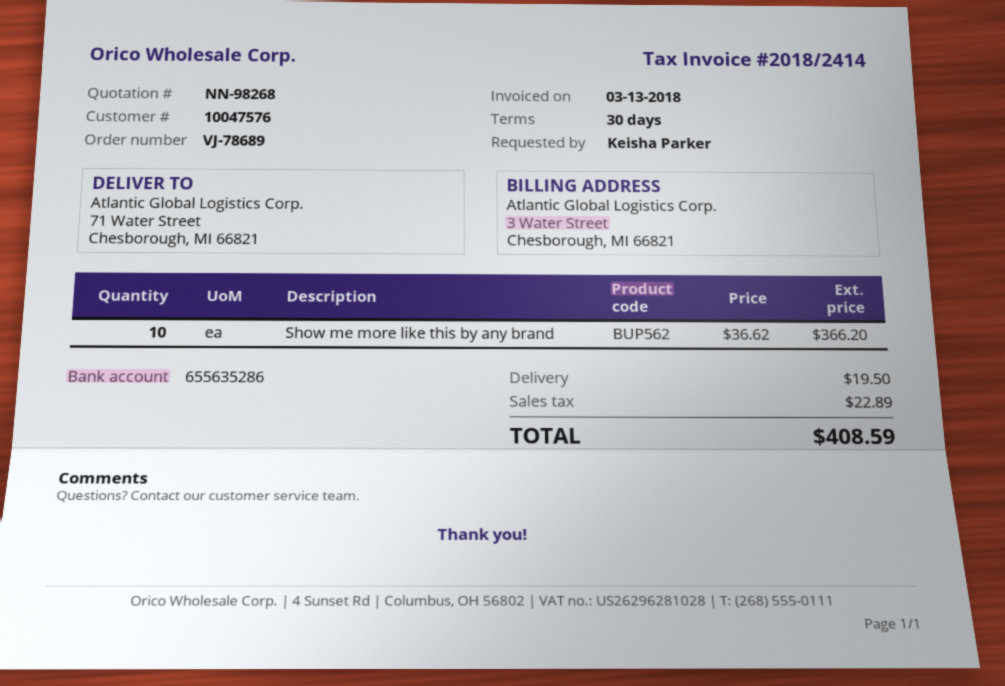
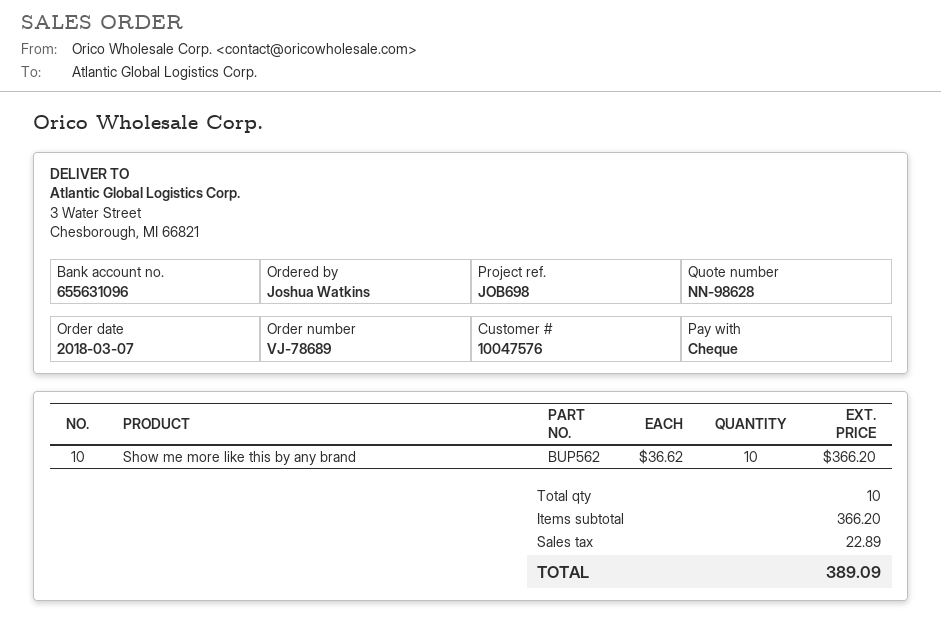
quote number: NN-98268 -> NN-98628
ordered by: Keisha Parker -> Joshua Watkins
bank account: 655635286 -> 655631096
ship to: 71 Water Street, Chesborough, MI 66821 -> 3 Water Street, Chesborough, MI 66821
shipping: 19.50 -> none
total: 408.59 -> 389.09

